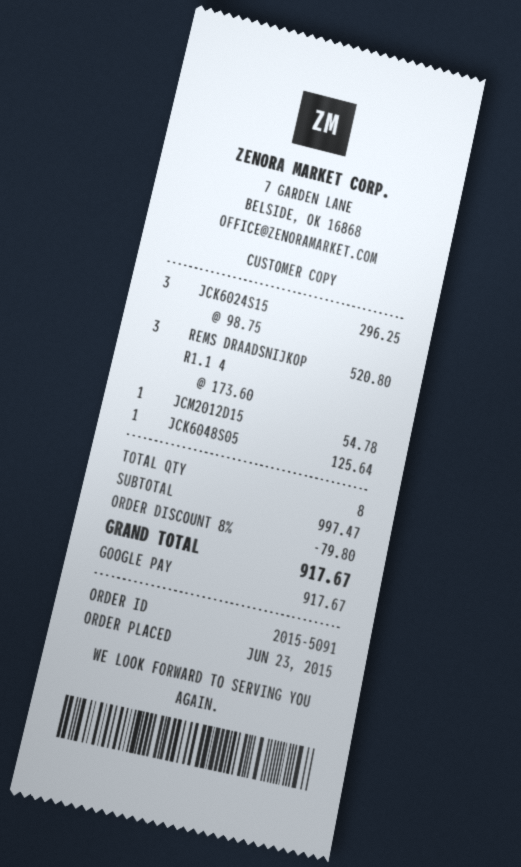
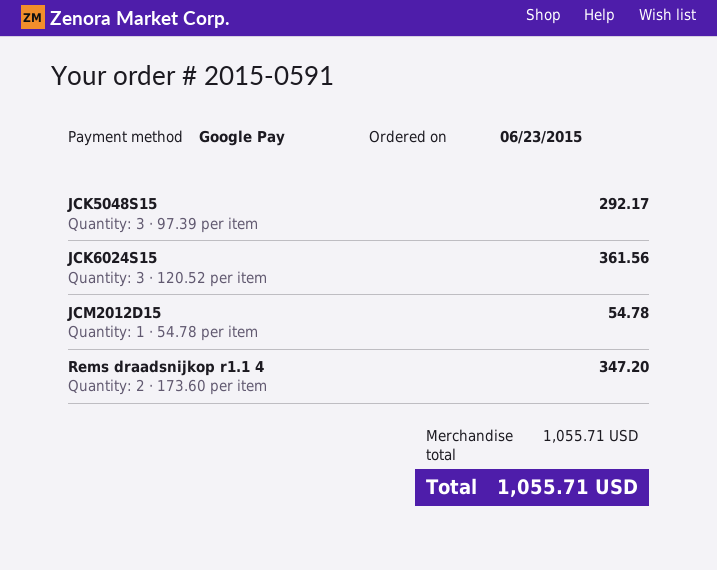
order number: 2015-5091 -> 2015-0591
JCK6024S15: 3 x 98.75 = 296.25 -> 3 x 120.52 = 361.56
REMS DRAADSNIJKOP R1.1 4: 3 x 173.60 = 520.80 -> 2 x 173.60 = 347.20
JCK6048S05: 1 x 125.64 = 125.64 -> none
JCK5048S15: none -> 3 x 97.39 = 292.17
subtotal: 997.47 -> 1055.71
discount: 8% = 79.80 -> none
total: 917.67 -> 1055.71

